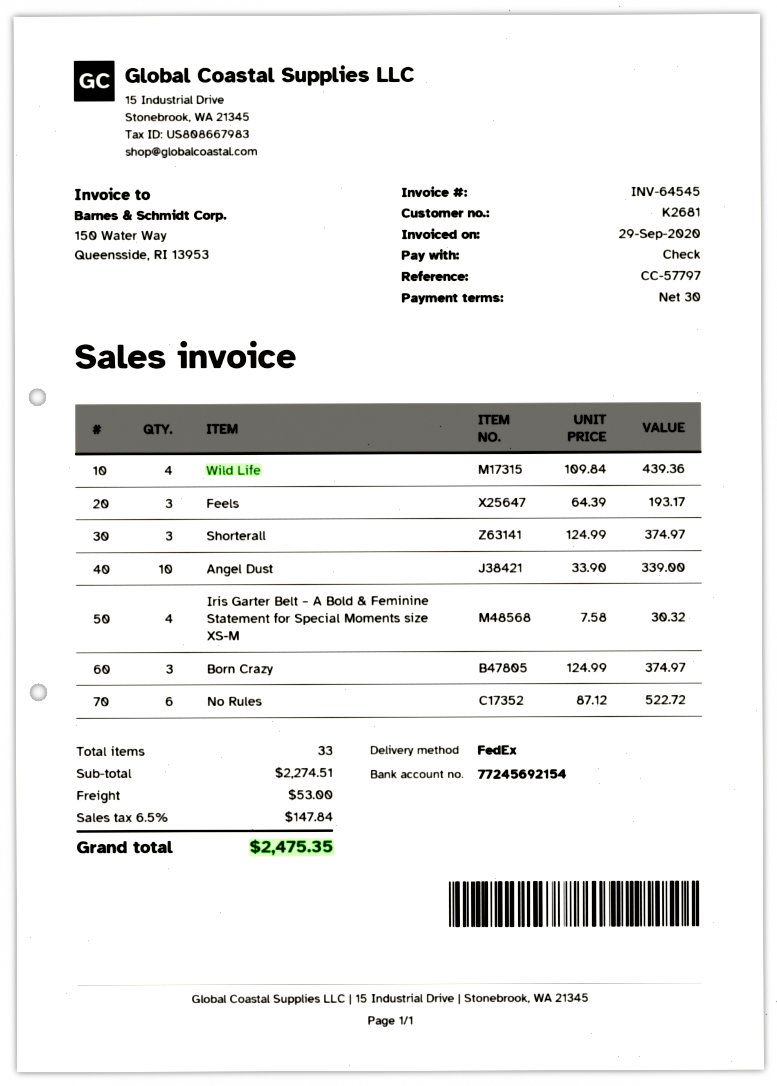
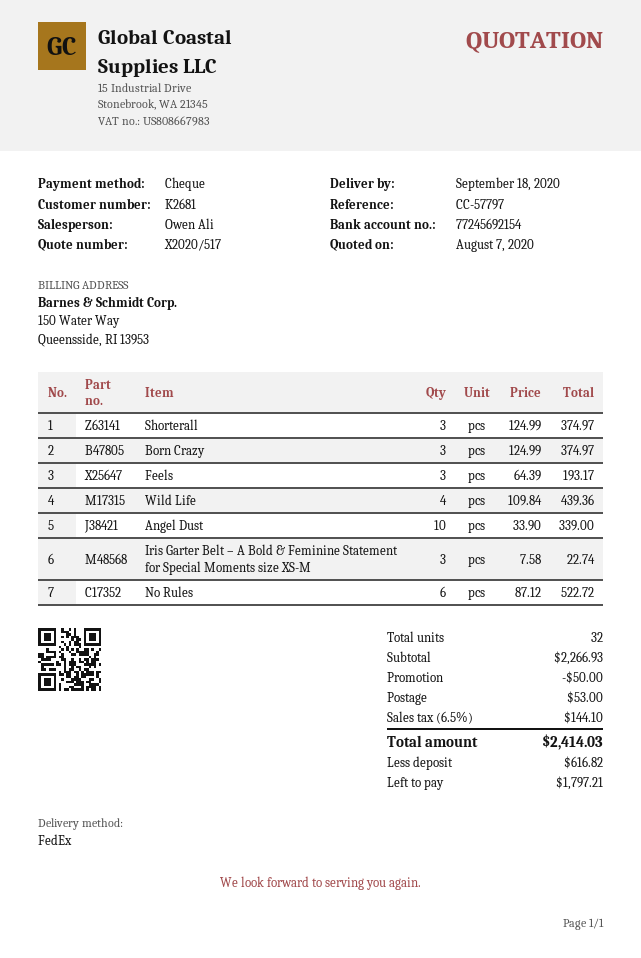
Iris Garter Belt – A Bold & Feminine Statement for Special Moments size XS-M: 4 x 7.58 = 30.32 -> 3 x 7.58 = 22.74
total quantity: 33 -> 32
subtotal: 2274.51 -> 2266.93
discount: none -> 50.00
tax: 6.5% = 147.84 -> 6.5% = 144.10
total: 2475.35 -> 2414.03

